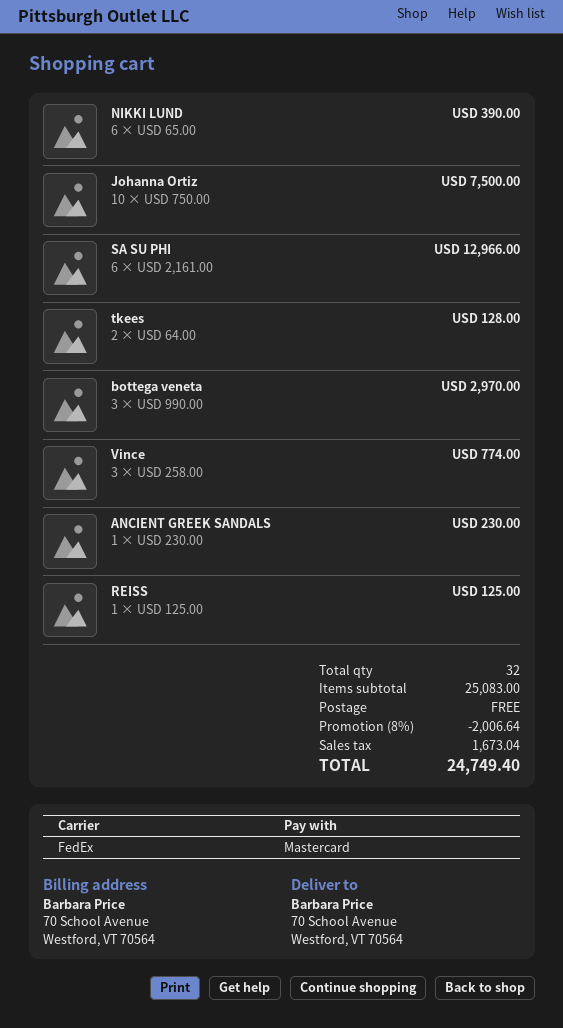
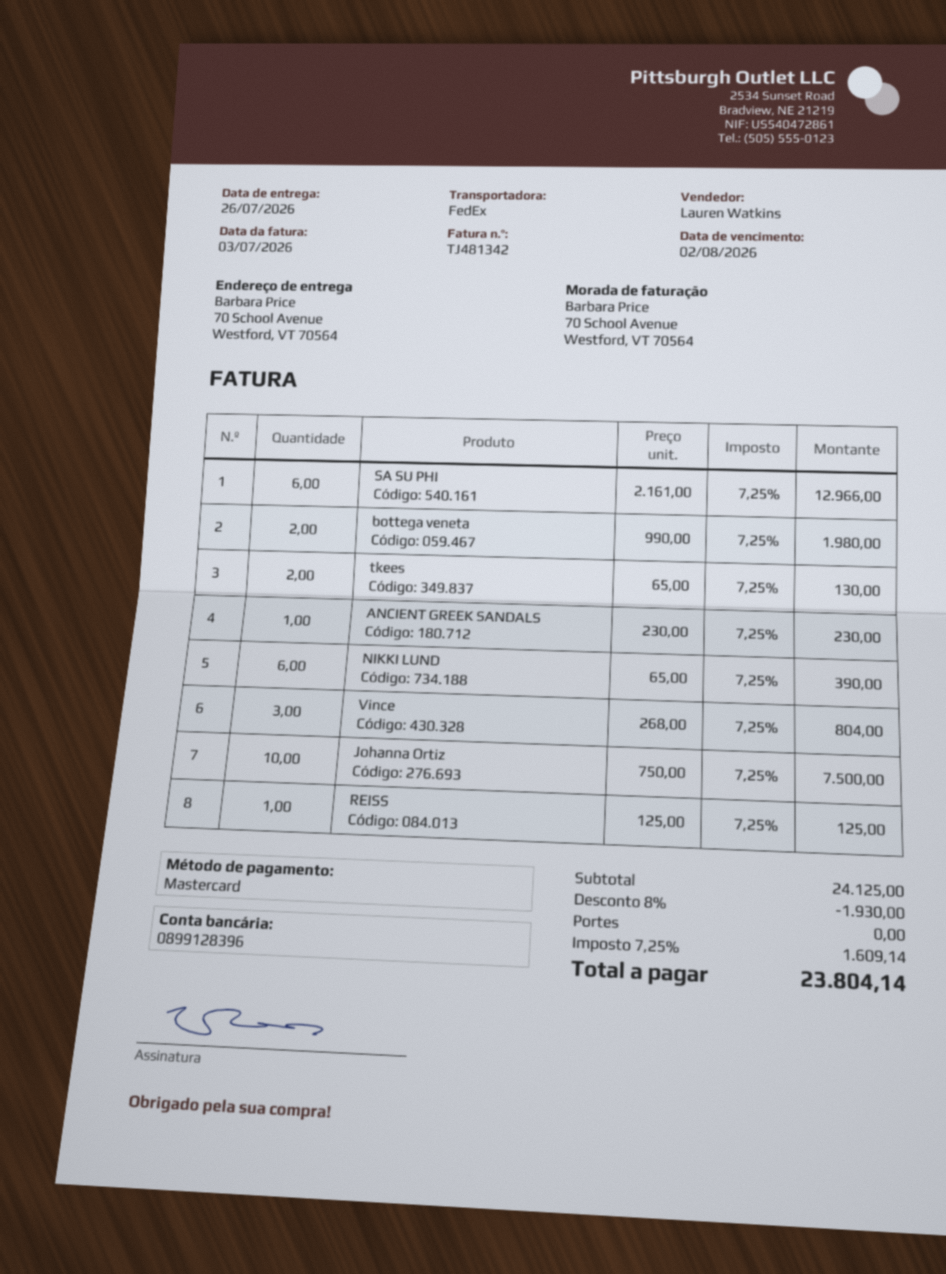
tkees: 2 x 64.00 = 128.00 -> 2 x 65.00 = 130.00
bottega veneta: 3 x 990.00 = 2970.00 -> 2 x 990.00 = 1980.00
Vince: 3 x 258.00 = 774.00 -> 3 x 268.00 = 804.00
subtotal: 25083.00 -> 24125.00
discount: 8% = 2006.64 -> 8% = 1930.00
tax: 1673.04 -> 1609.14
total: 24749.40 -> 23804.14

